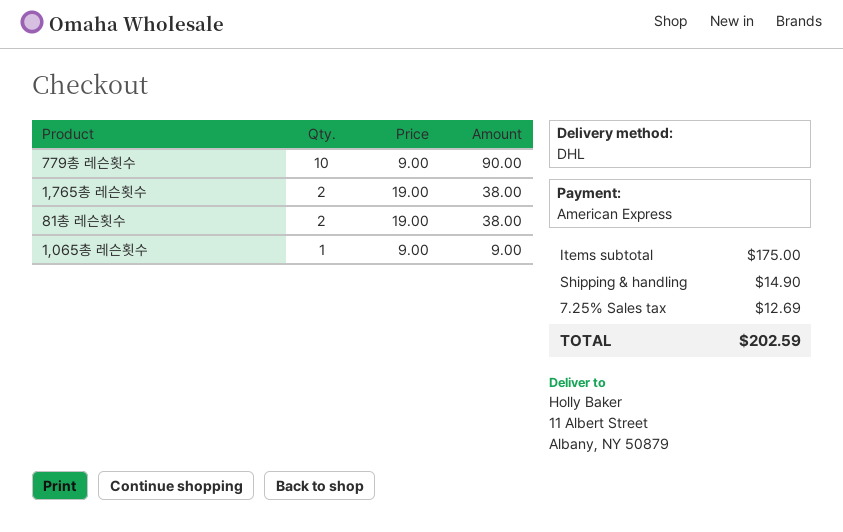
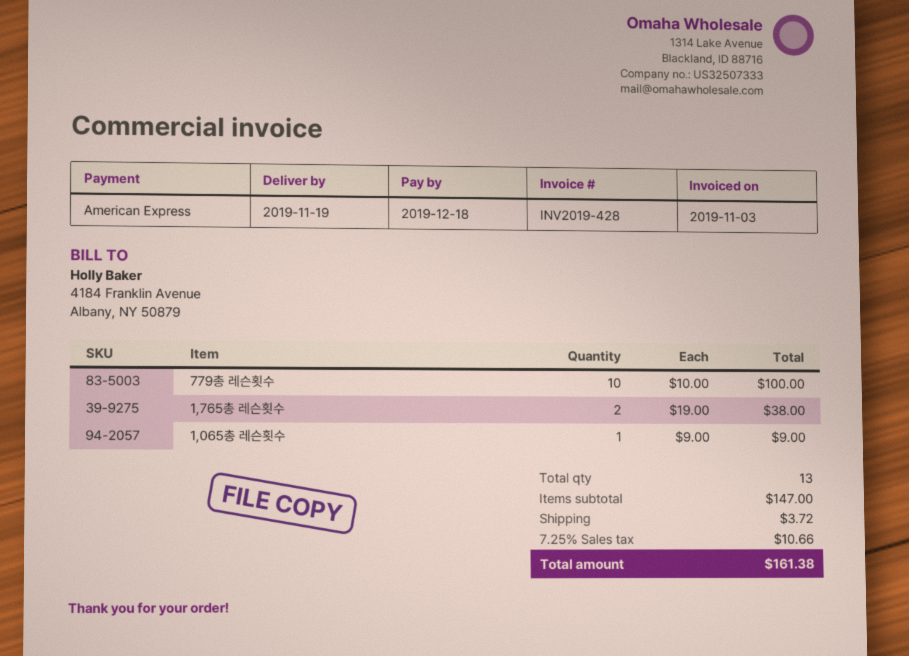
779총 레슨횟수: 10 x 9.00 = 90.00 -> 10 x 10.00 = 100.00
81총 레슨횟수: 2 x 19.00 = 38.00 -> none
subtotal: 175.00 -> 147.00
shipping: 14.90 -> 3.72
tax: 7.25% = 12.69 -> 7.25% = 10.66
total: 202.59 -> 161.38

